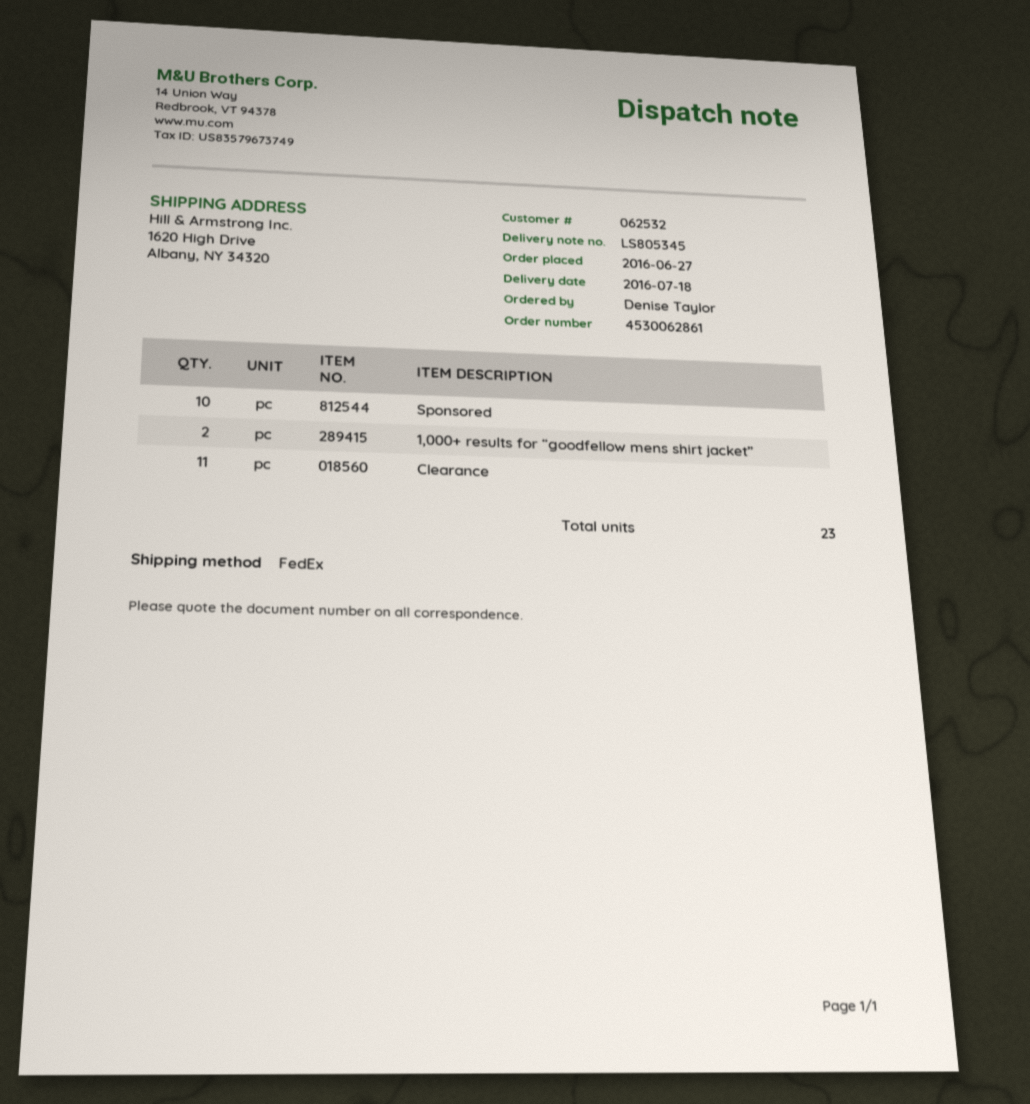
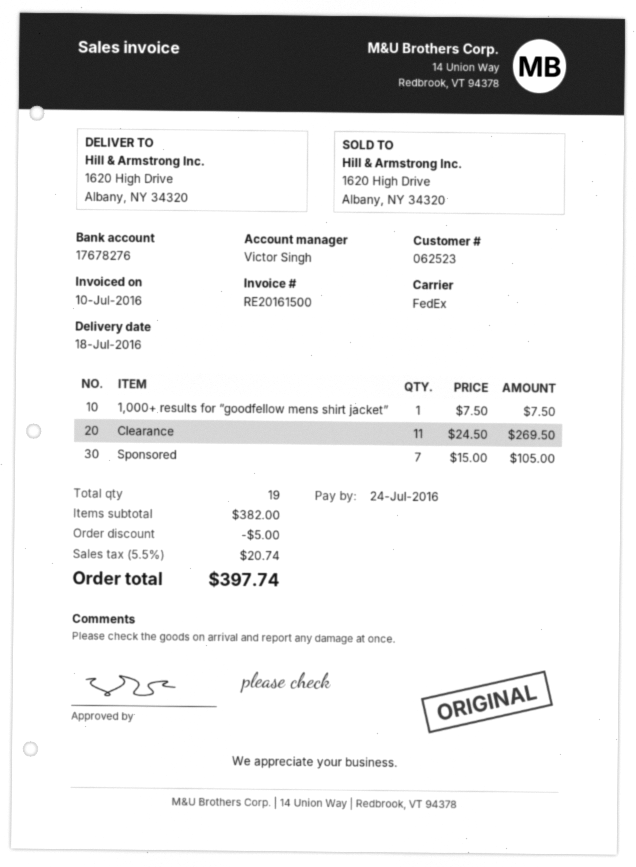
customer number: 062532 -> 062523
Sponsored: 10 -> 7
1,000+ results for “goodfellow mens shirt jacket”: 2 -> 1
total quantity: 23 -> 19

